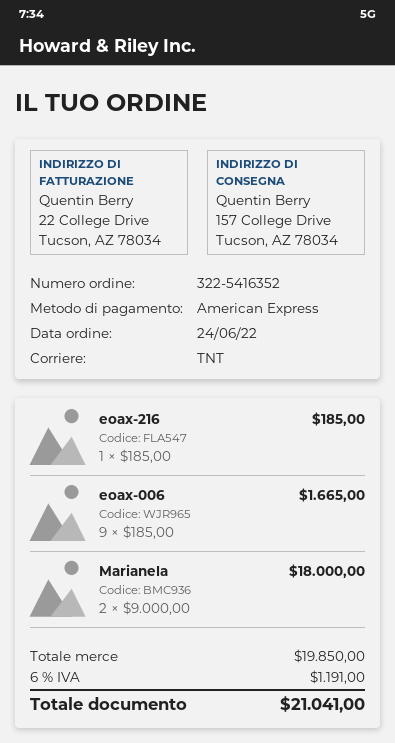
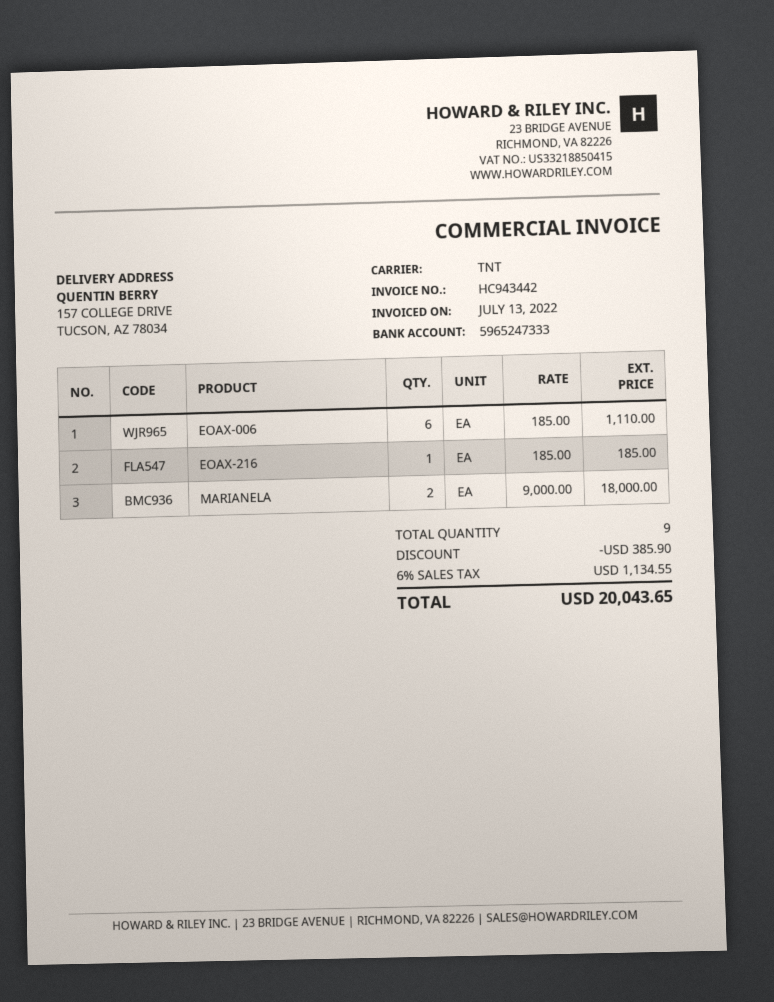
eoax-006: 9 x 185.00 = 1665.00 -> 6 x 185.00 = 1110.00
discount: none -> 385.90
tax: 6% = 1191.00 -> 6% = 1134.55
total: 21041.00 -> 20043.65

